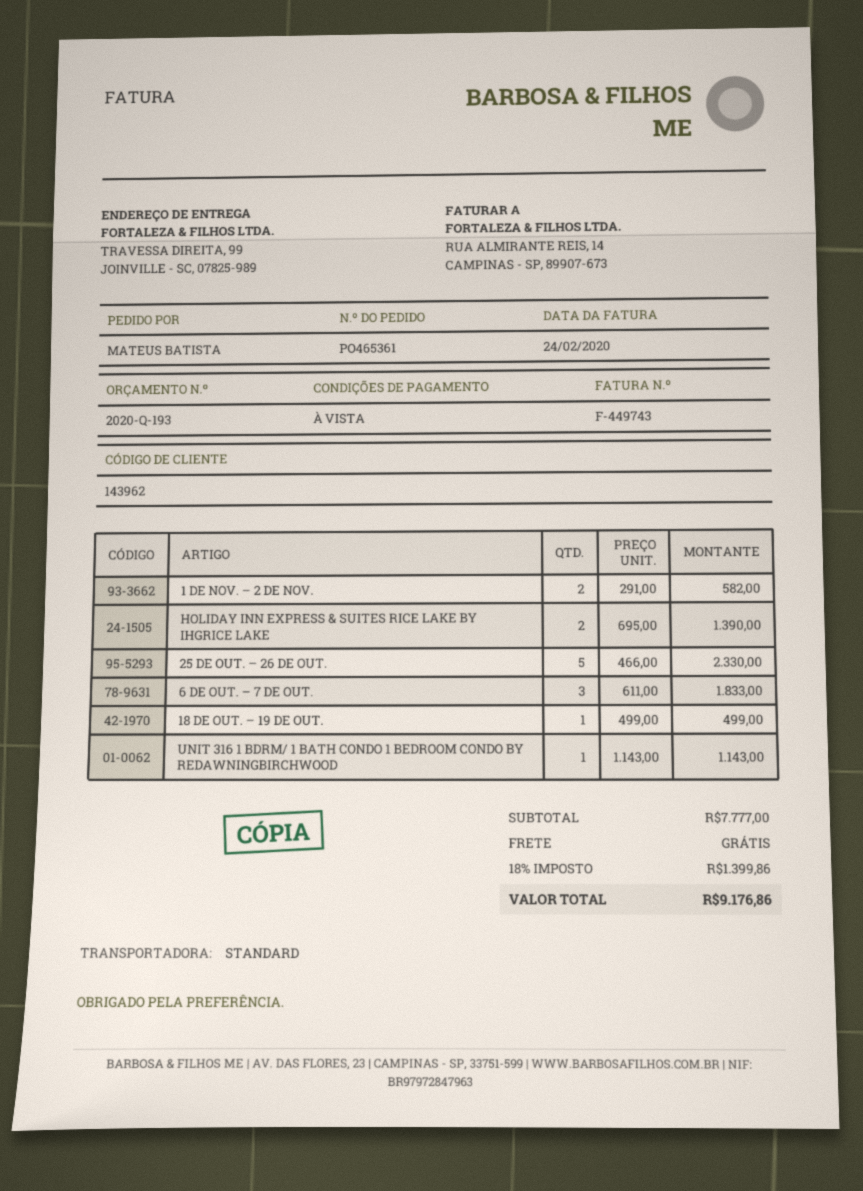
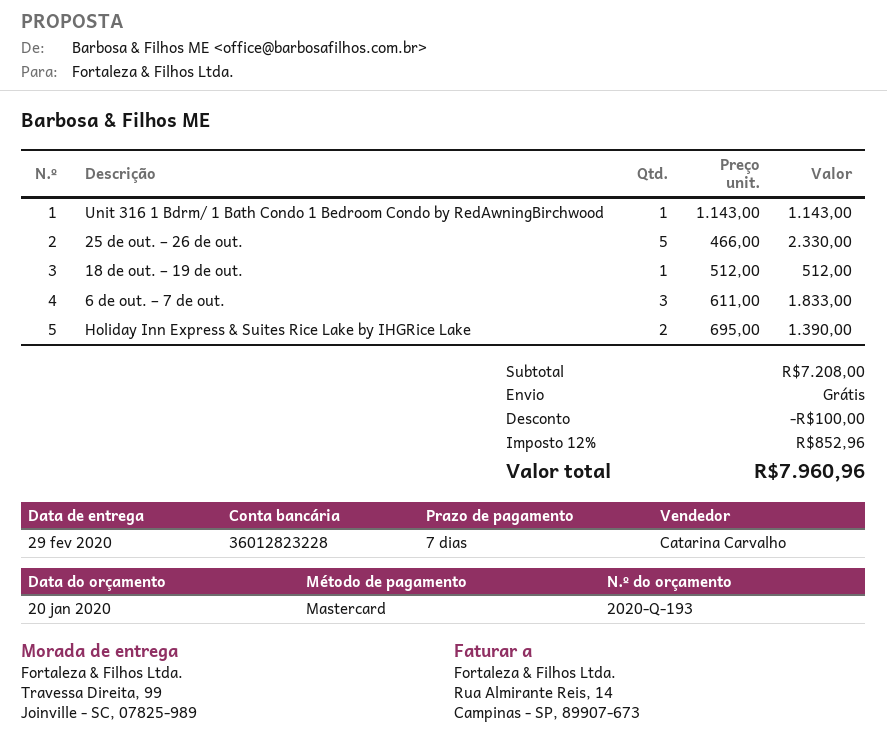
payment terms: on receipt -> 7 days
1 DE NOV. – 2 DE NOV.: 2 x 291.00 = 582.00 -> none
18 DE OUT. – 19 DE OUT.: 1 x 499.00 = 499.00 -> 1 x 512.00 = 512.00
subtotal: 7777.00 -> 7208.00
discount: none -> 100.00
tax: 18% = 1399.86 -> 12% = 852.96
total: 9176.86 -> 7960.96

